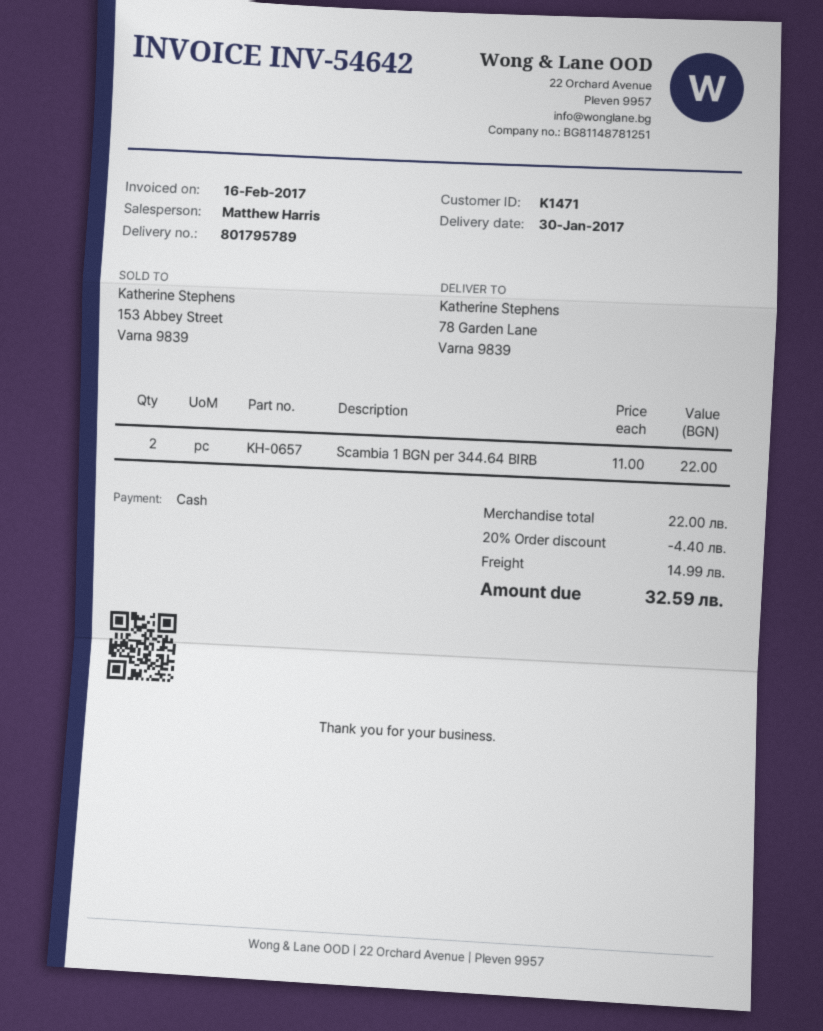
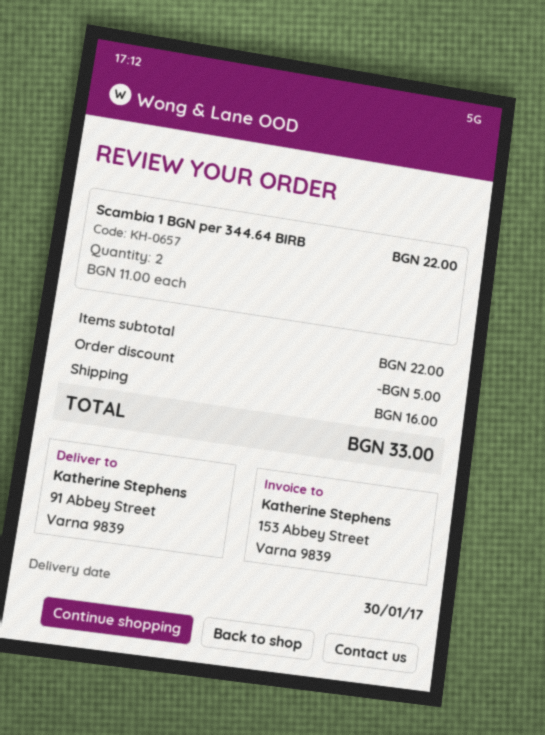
ship to: 78 Garden Lane, Varna 9839 -> 91 Abbey Street, Varna 9839
discount: 4.40 -> 5.00
shipping: 14.99 -> 16.00
total: 32.59 -> 33.00

